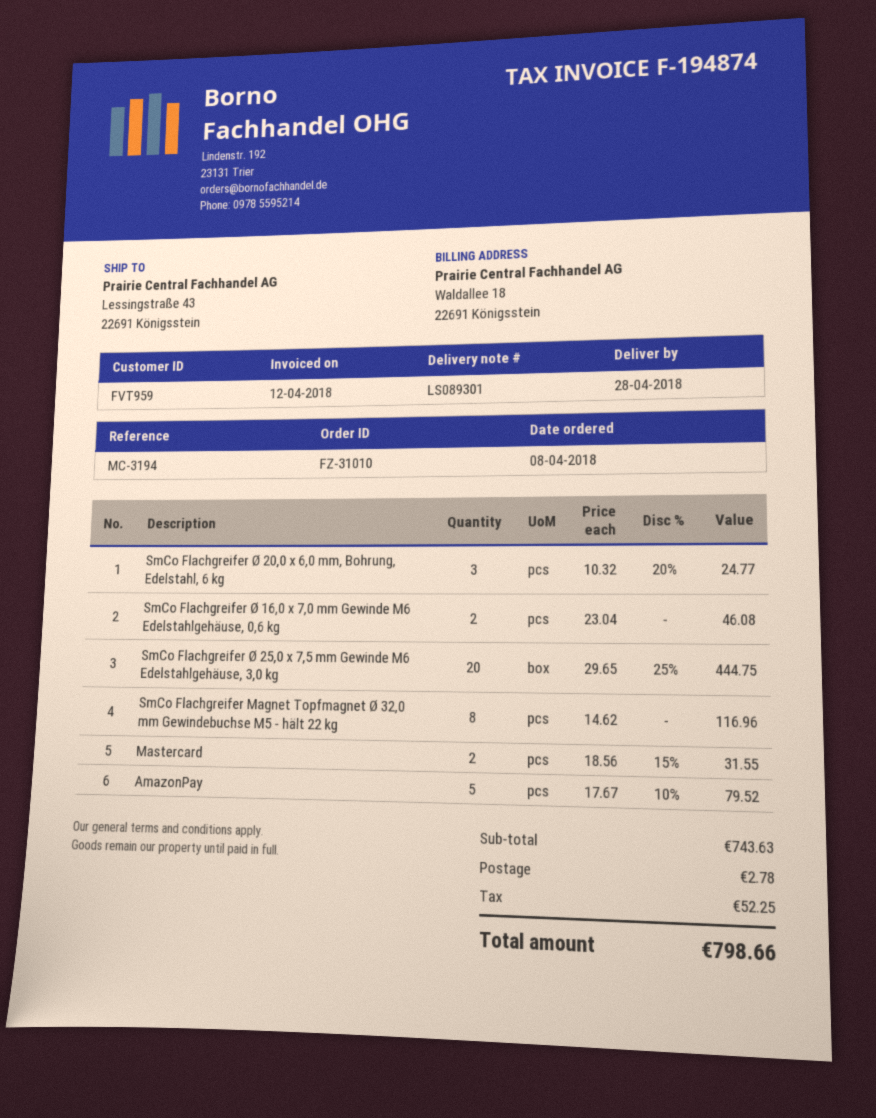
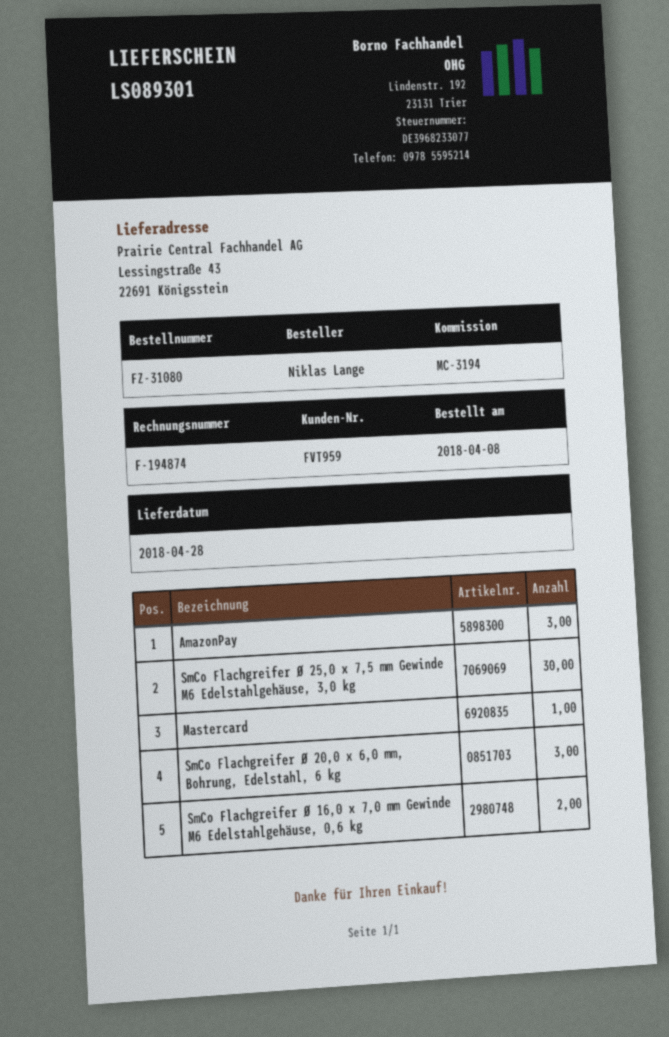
order number: FZ-31010 -> FZ-31080
SmCo Flachgreifer Ø 25,0 x 7,5 mm Gewinde M6 Edelstahlgehäuse, 3,0 kg: 20 -> 30
SmCo Flachgreifer Magnet Topfmagnet Ø 32,0 mm Gewindebuchse M5 - hält 22 kg: 8 -> none
Mastercard: 2 -> 1
AmazonPay: 5 -> 3

